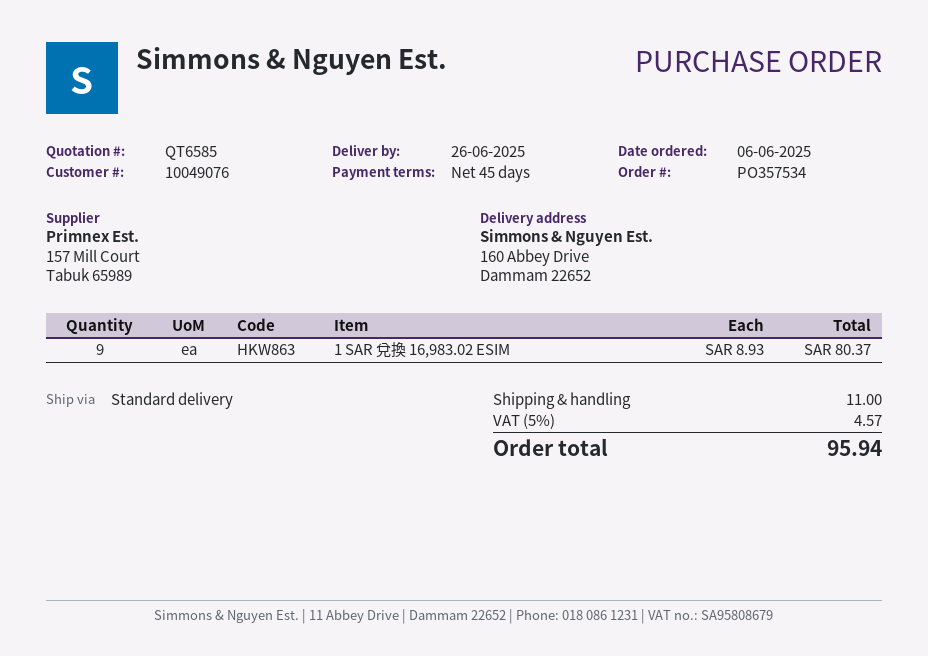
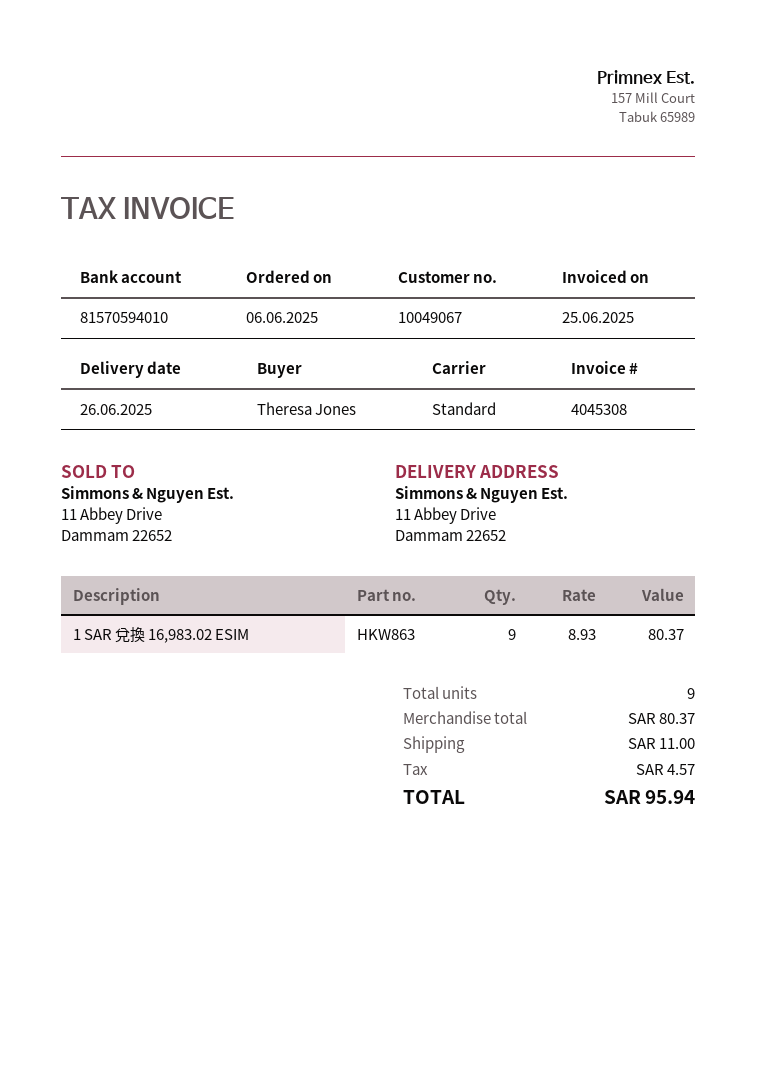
customer number: 10049076 -> 10049067
ship to: 160 Abbey Drive, Dammam 22652 -> 11 Abbey Drive, Dammam 22652

